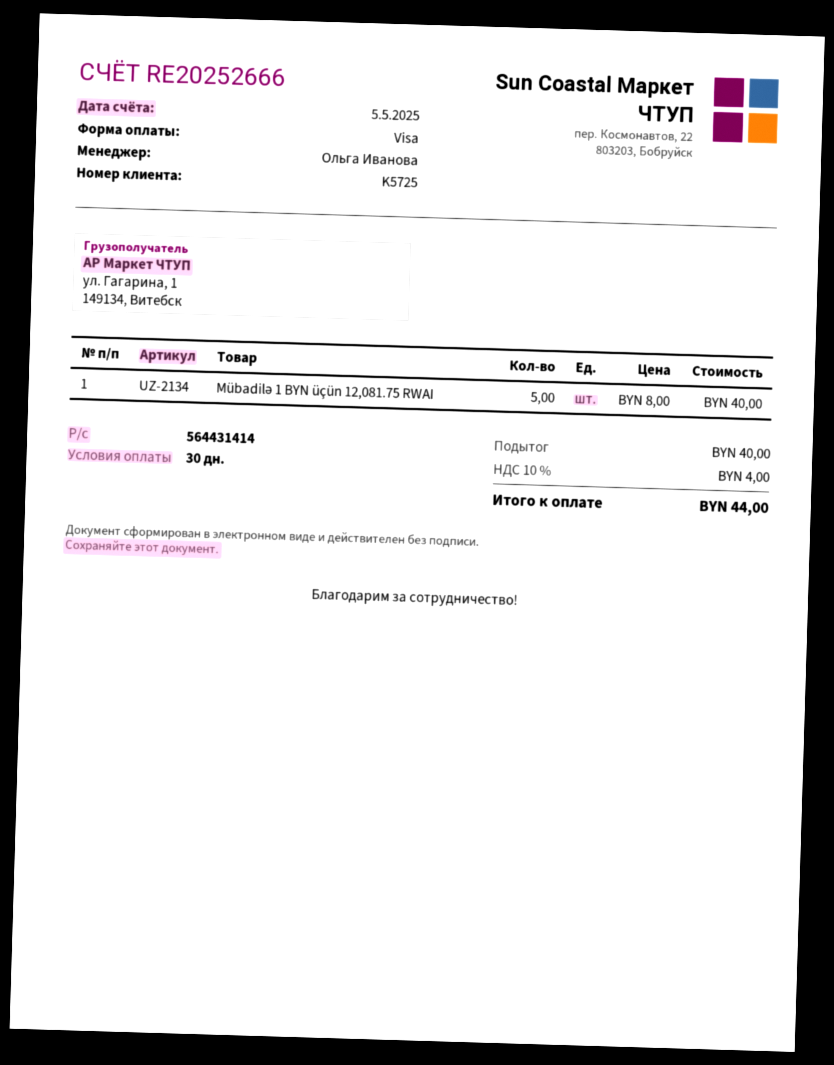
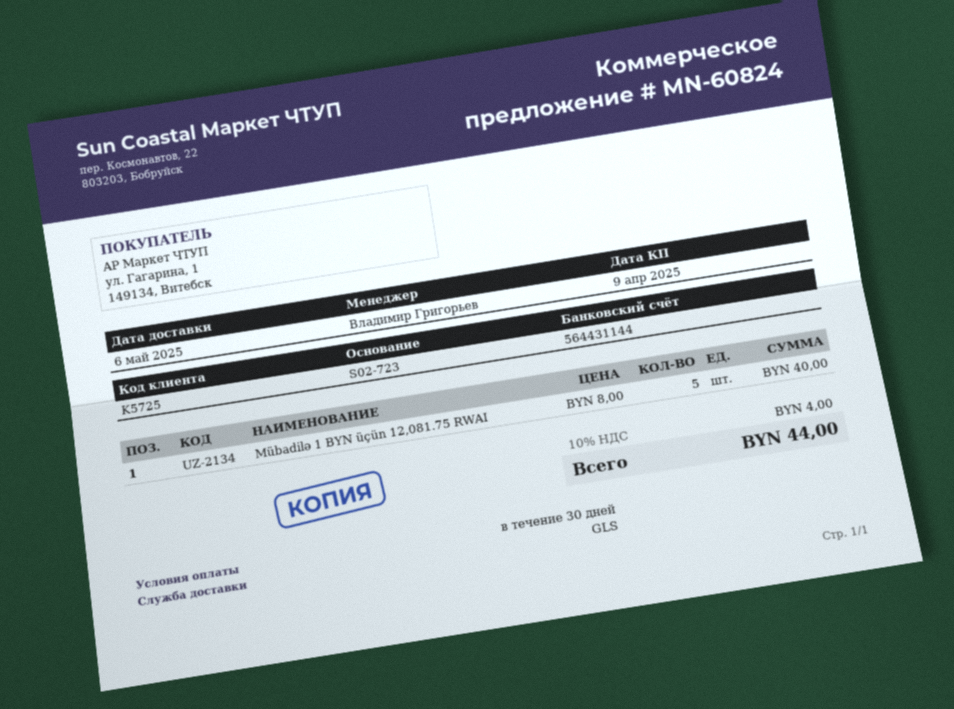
sales rep: Ольга Иванова -> Владимир Григорьев
bank account: 564431414 -> 564431144

